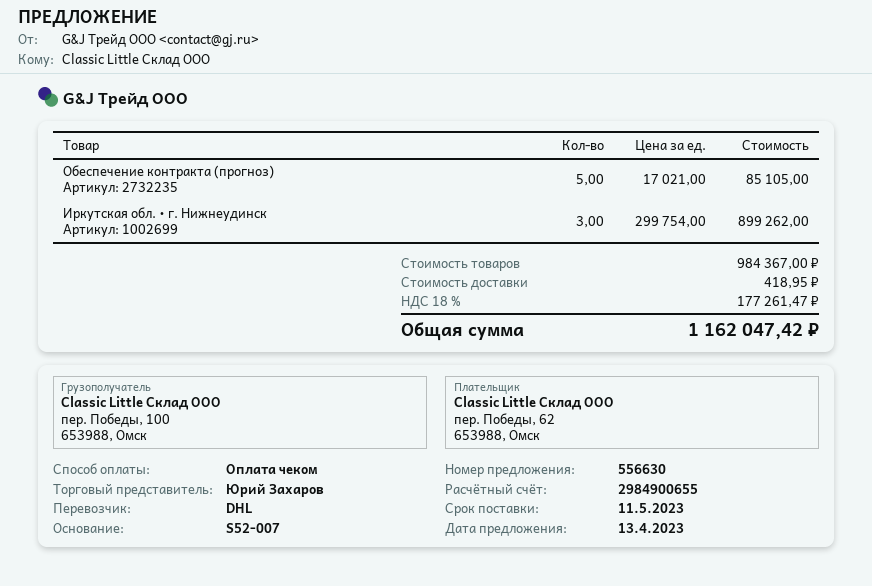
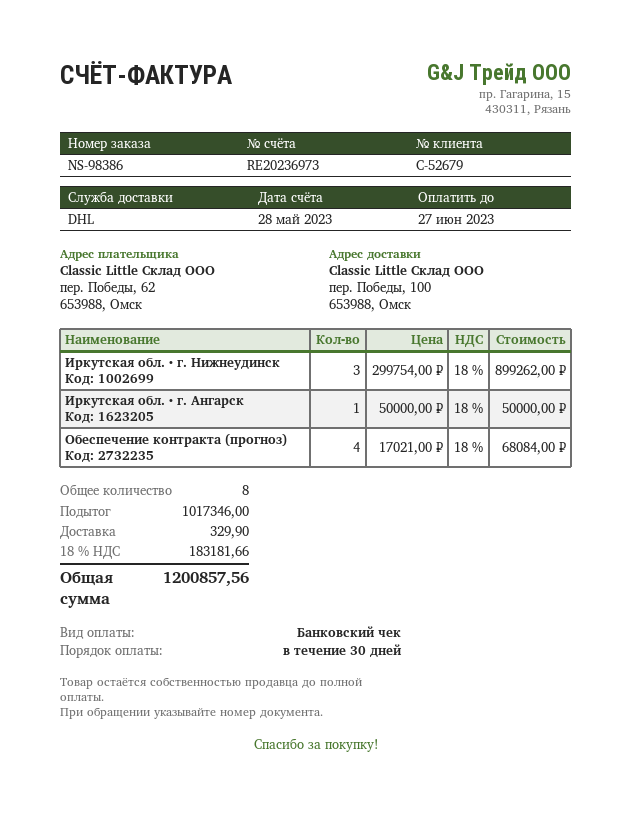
Обеспечение контракта (прогноз): 5 x 17021.00 = 85105.00 -> 4 x 17021.00 = 68084.00
Иркутская обл. • г. Ангарск: none -> 1 x 50000.00 = 50000.00
subtotal: 984367.00 -> 1017346.00
shipping: 418.95 -> 329.90
tax: 18% = 177261.47 -> 18% = 183181.66
total: 1162047.42 -> 1200857.56

